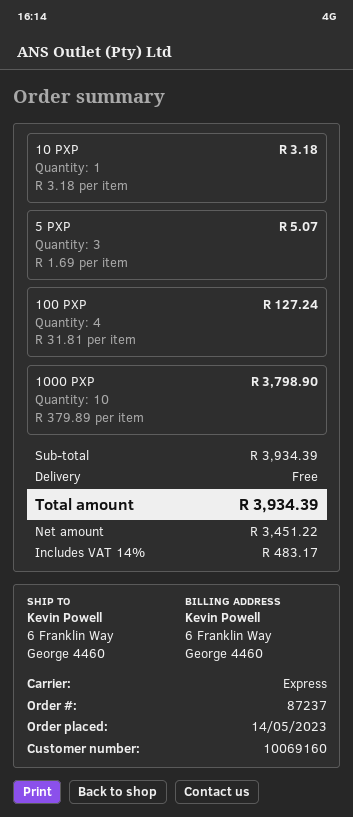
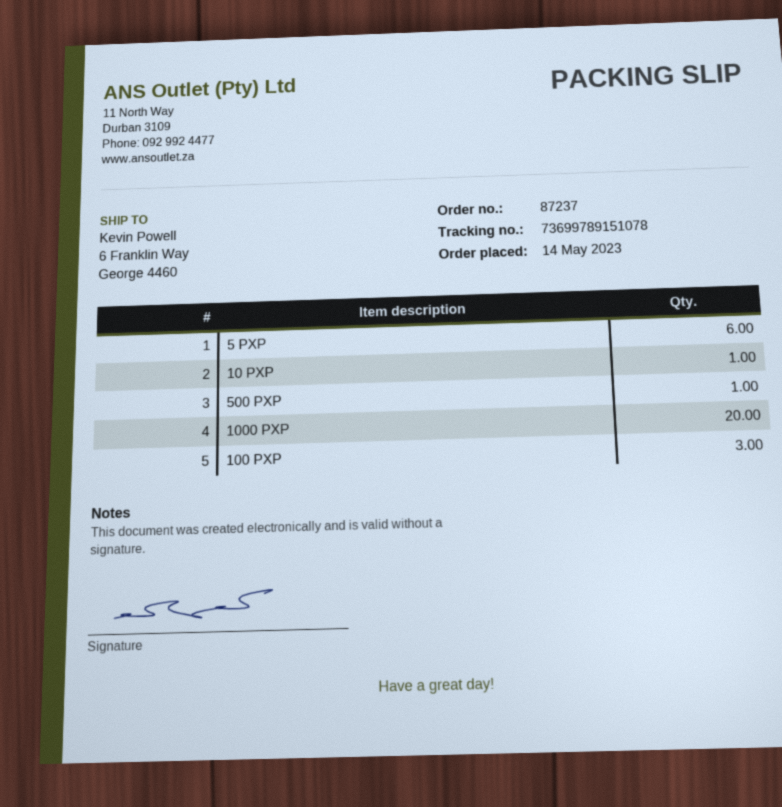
5 PXP: 3 -> 6
100 PXP: 4 -> 3
1000 PXP: 10 -> 20
500 PXP: none -> 1

